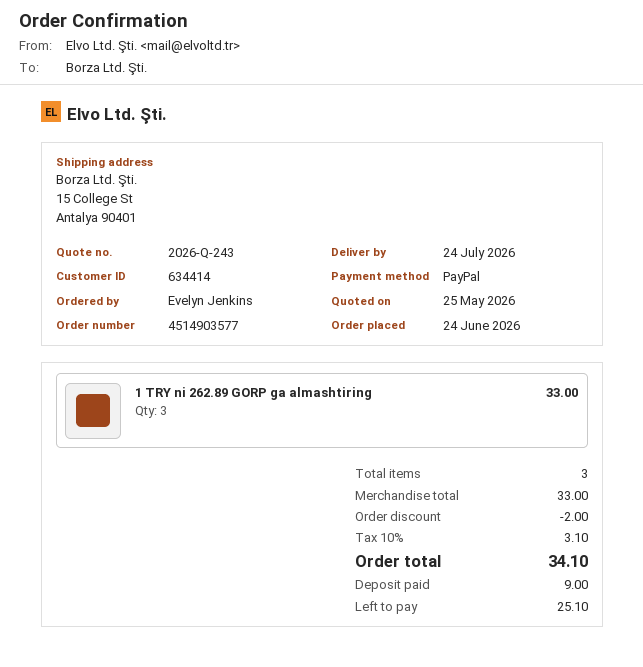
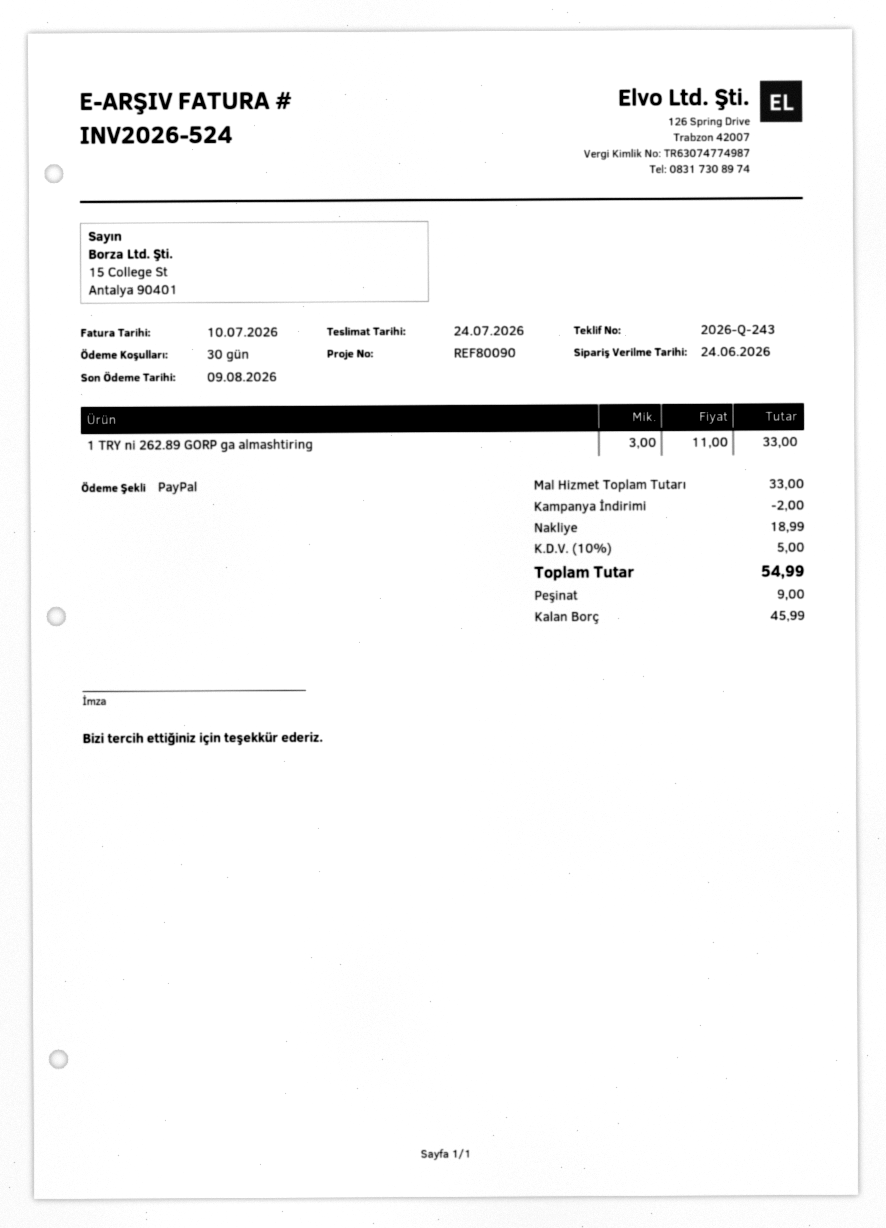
shipping: none -> 18.99
tax: 10% = 3.10 -> 10% = 5.00
total: 34.10 -> 54.99
balance: 25.10 -> 45.99

